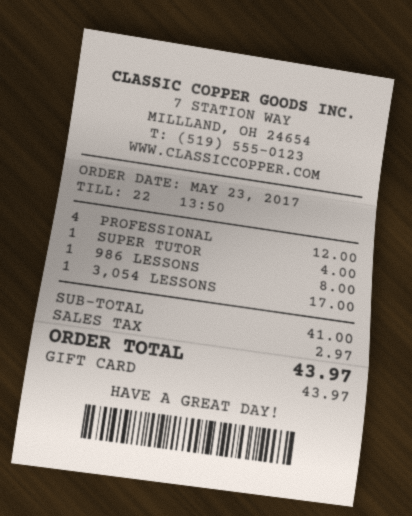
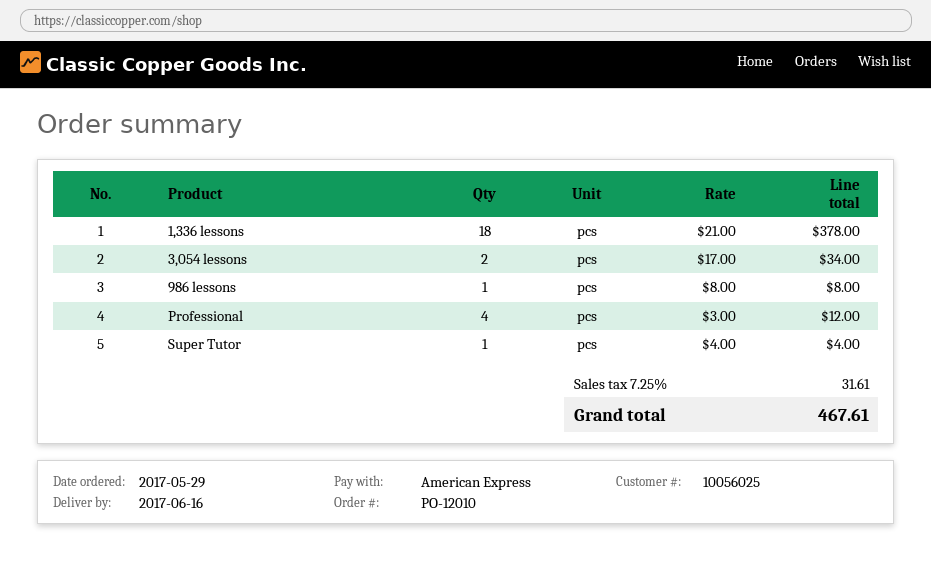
order date: 2017-05-23 -> 2017-05-29
payment method: gift card -> American Express
3,054 LESSONS: 1 for 17.00 -> 2 for 34.00
1,336 lessons: none -> 18 for 378.00
tax: 2.97 -> 31.61
total: 43.97 -> 467.61

